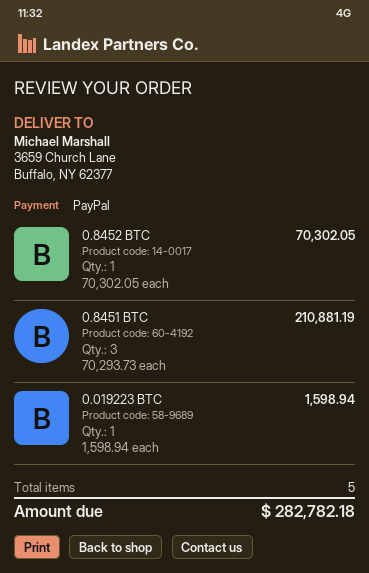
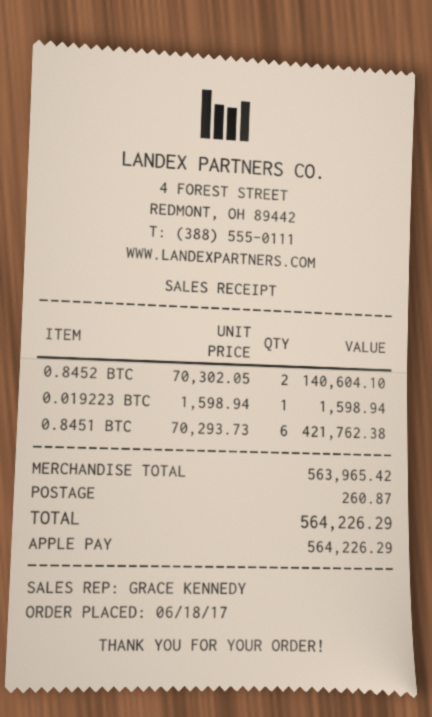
payment method: PayPal -> Apple Pay
0.8452 BTC: 1 x 70302.05 = 70302.05 -> 2 x 70302.05 = 140604.10
0.8451 BTC: 3 x 70293.73 = 210881.19 -> 6 x 70293.73 = 421762.38
shipping: none -> 260.87
total: 282782.18 -> 564226.29

